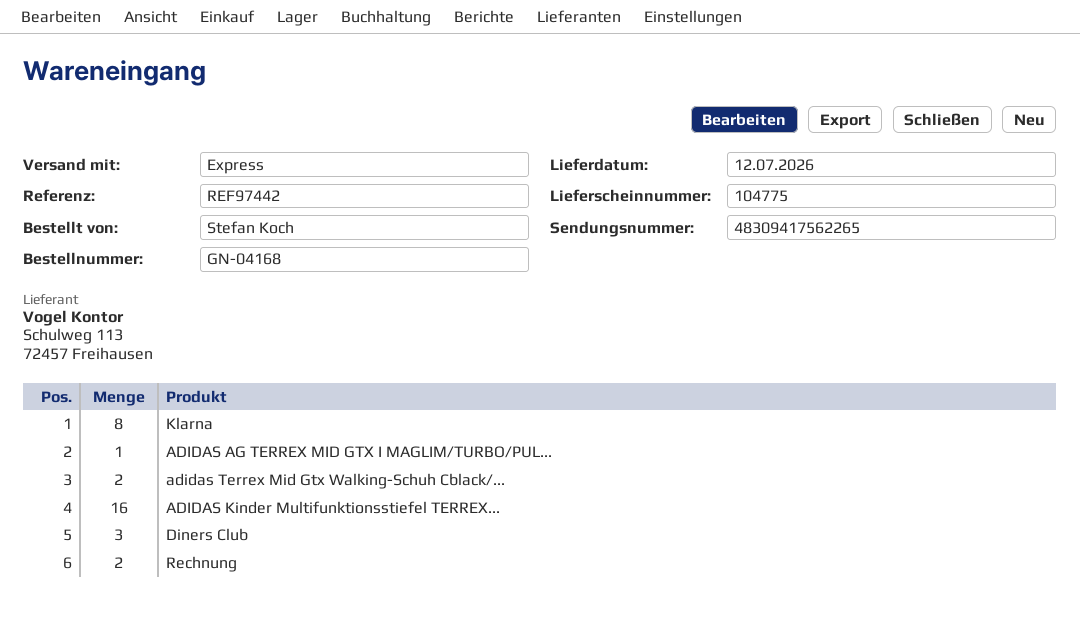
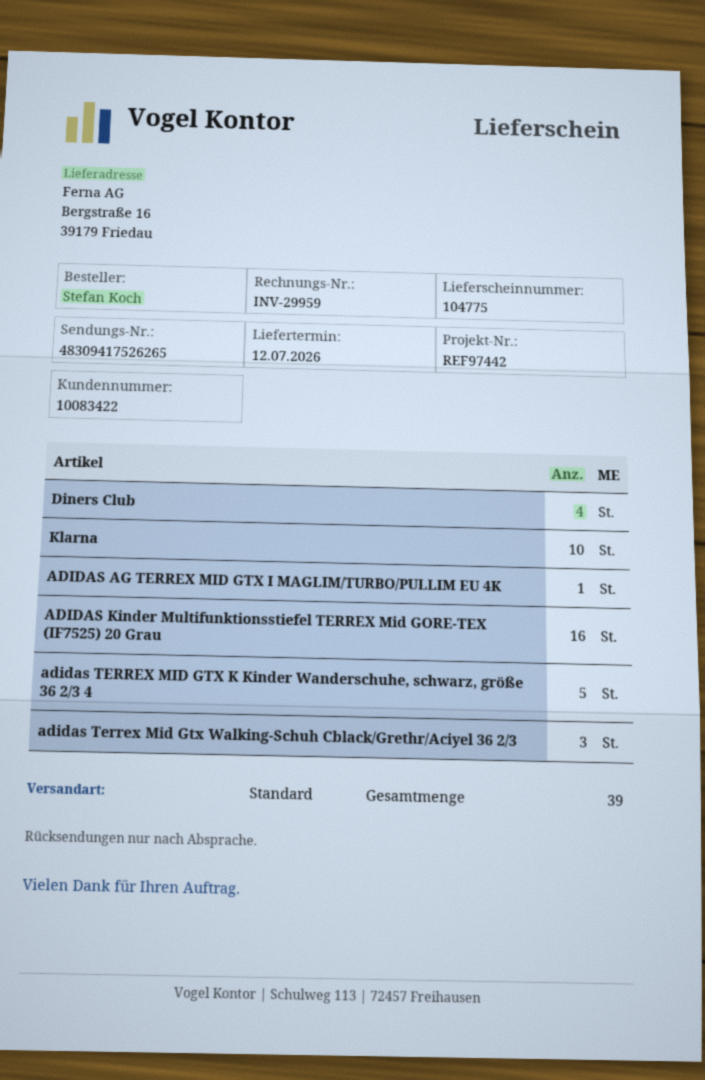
shipping method: express -> standard
tracking number: 48309417562265 -> 48309417526265
Klarna: 8 -> 10
adidas Terrex Mid Gtx Walking-Schuh Cblack/...: 2 -> 3
Diners Club: 3 -> 4
Rechnung: 2 -> none
adidas TERREX MID GTX K Kinder Wanderschuhe, schwarz, größe 36 2/3 4: none -> 5

